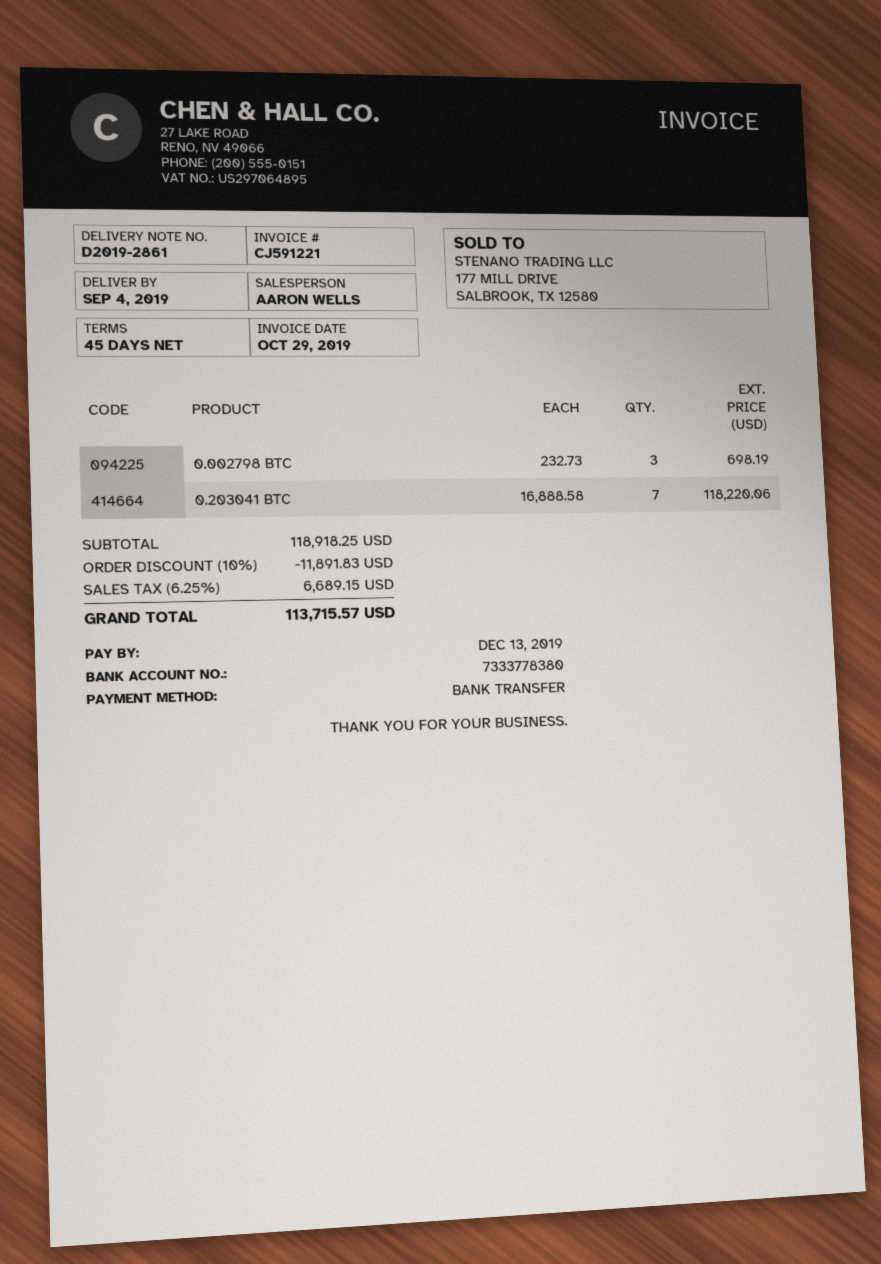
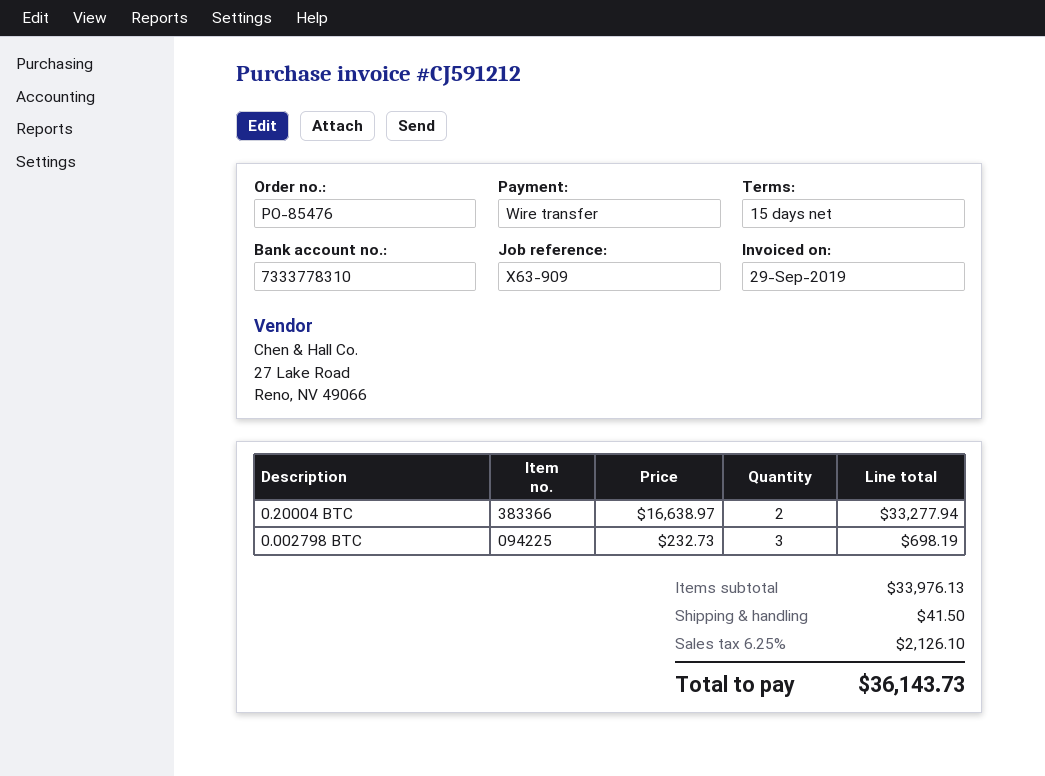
invoice number: CJ591221 -> CJ591212
invoice date: 2019-10-29 -> 2019-09-29
payment terms: 45 days -> 15 days
bank account: 7333778380 -> 7333778310
0.203041 BTC: 7 x 16888.58 = 118220.06 -> none
0.20004 BTC: none -> 2 x 16638.97 = 33277.94
subtotal: 118918.25 -> 33976.13
discount: 10% = 11891.83 -> none
shipping: none -> 41.50
tax: 6.25% = 6689.15 -> 6.25% = 2126.10
total: 113715.57 -> 36143.73

